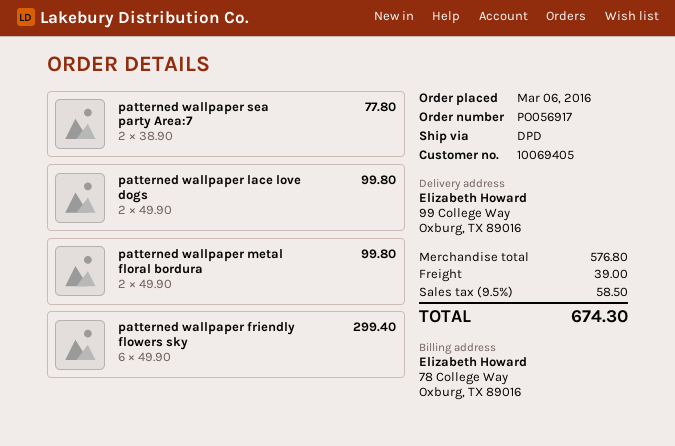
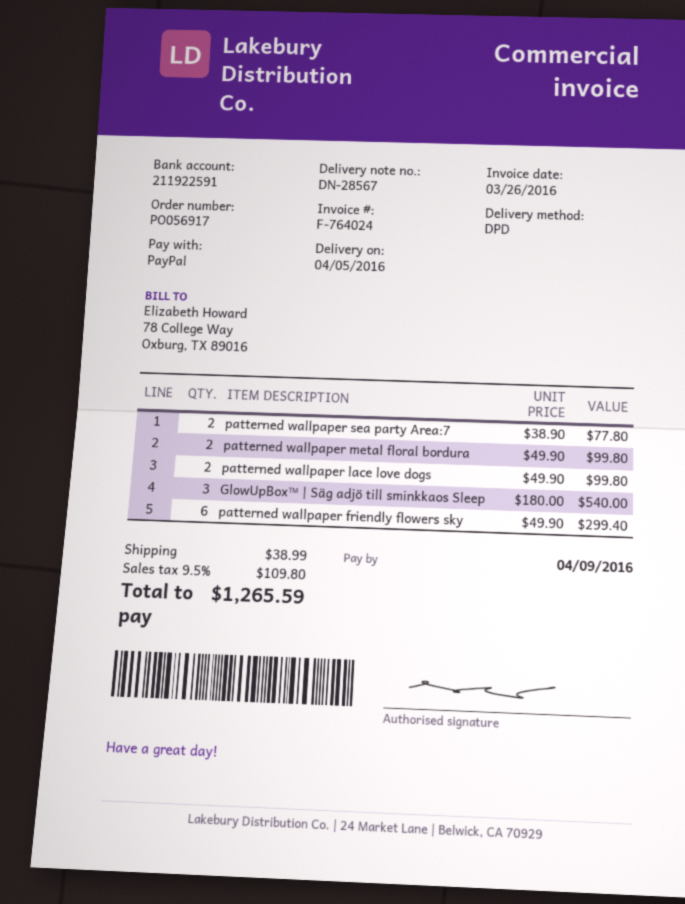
GlowUpBox™ | Säg adjö till sminkkaos Sleep: none -> 3 x 180.00 = 540.00
shipping: 39.00 -> 38.99
tax: 9.5% = 58.50 -> 9.5% = 109.80
total: 674.30 -> 1265.59

